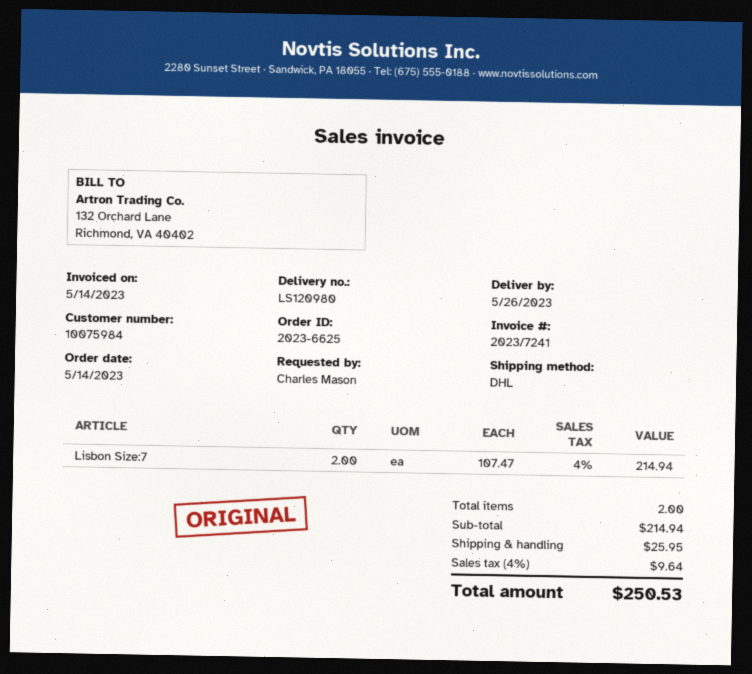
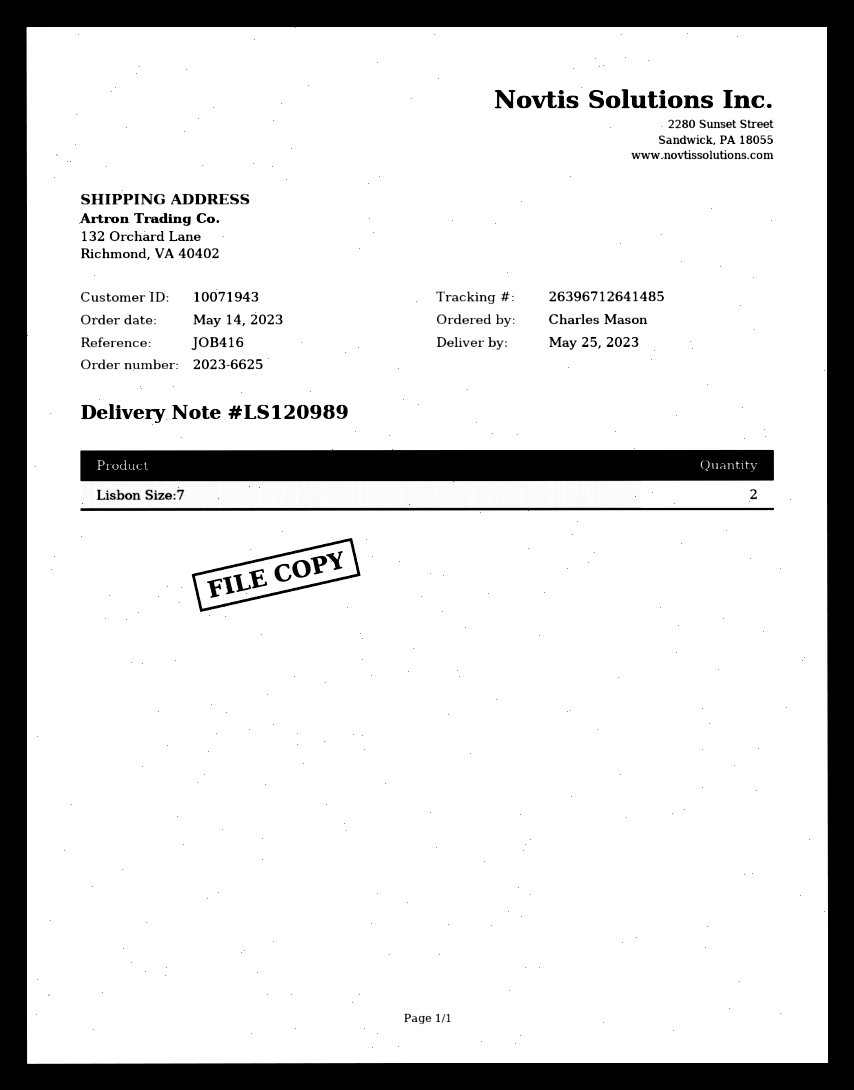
delivery note number: LS120980 -> LS120989
delivery date: 2023-05-26 -> 2023-05-25
customer number: 10075984 -> 10071943

